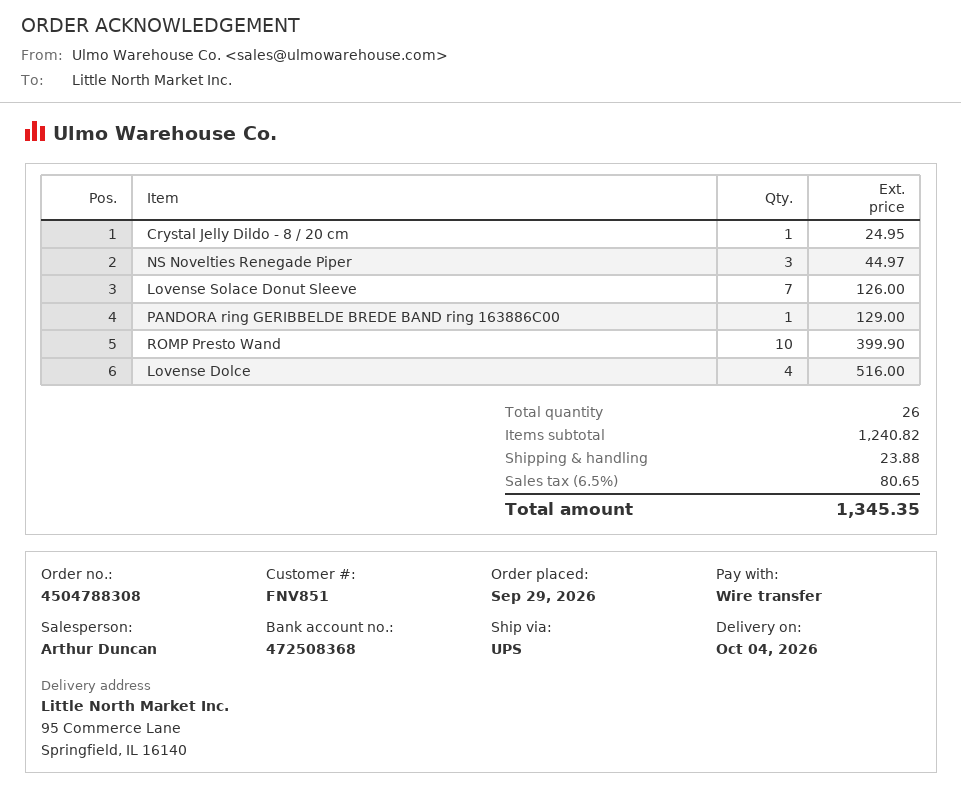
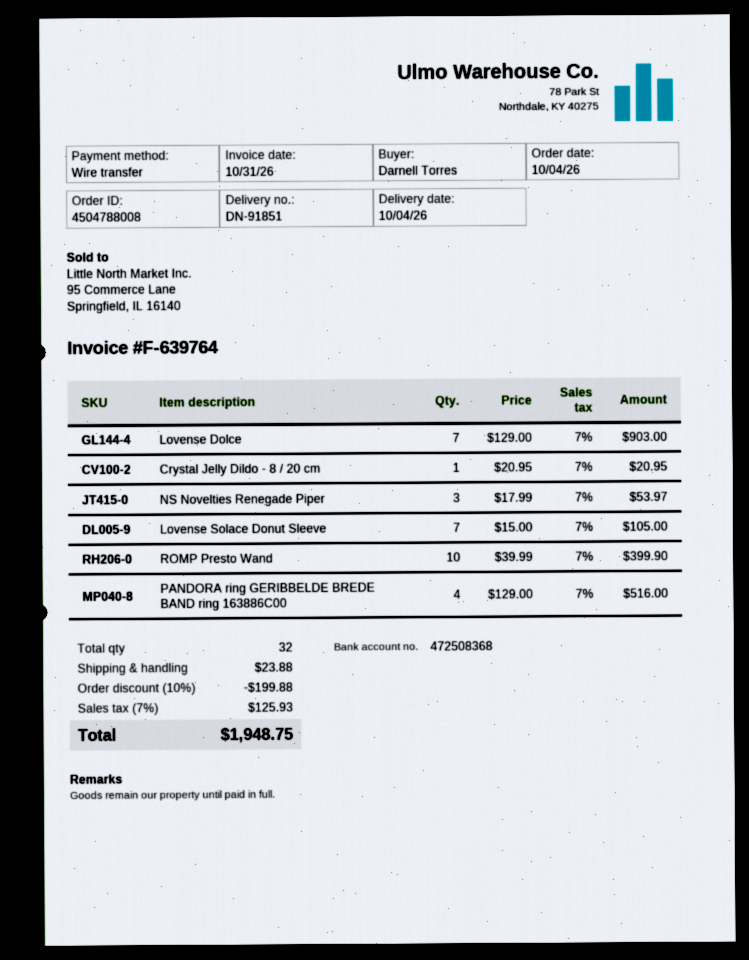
order number: 4504788308 -> 4504788008
order date: 2026-09-29 -> 2026-10-04
Crystal Jelly Dildo - 8 / 20 cm: 1 for 24.95 -> 1 for 20.95
NS Novelties Renegade Piper: 3 for 44.97 -> 3 for 53.97
Lovense Solace Donut Sleeve: 7 for 126.00 -> 7 for 105.00
PANDORA ring GERIBBELDE BREDE BAND ring 163886C00: 1 for 129.00 -> 4 for 516.00
Lovense Dolce: 4 for 516.00 -> 7 for 903.00
total quantity: 26 -> 32
discount: none -> 10% = 199.88
tax: 6.5% = 80.65 -> 7% = 125.93
total: 1345.35 -> 1948.75

